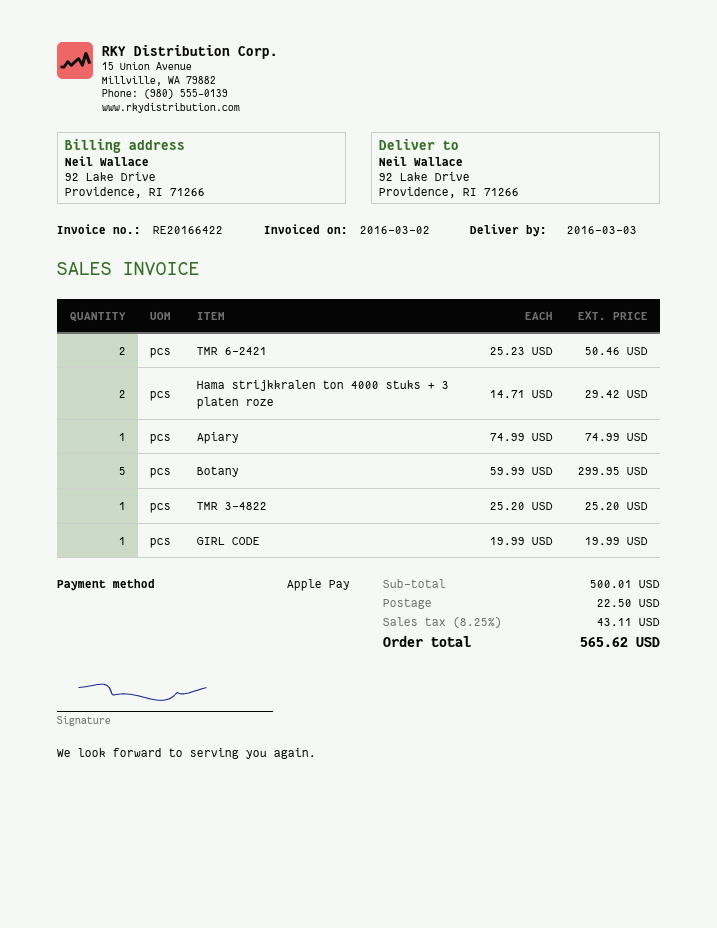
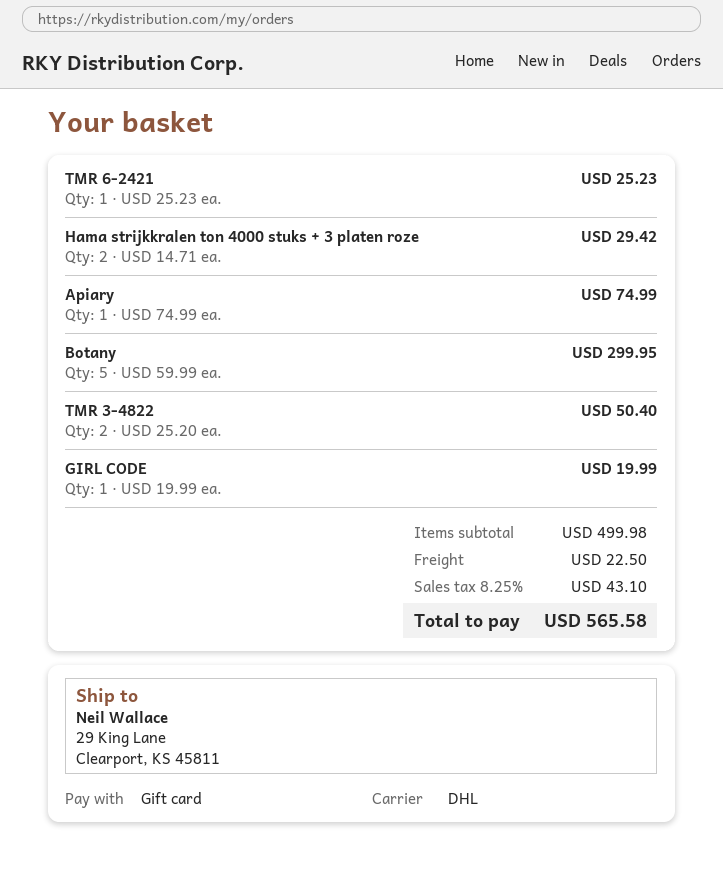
payment method: Apple Pay -> gift card
ship to: 92 Lake Drive, Providence, RI 71266 -> 29 King Lane, Clearport, KS 45811
TMR 6-2421: 2 x 25.23 = 50.46 -> 1 x 25.23 = 25.23
TMR 3-4822: 1 x 25.20 = 25.20 -> 2 x 25.20 = 50.40
subtotal: 500.01 -> 499.98
tax: 8.25% = 43.11 -> 8.25% = 43.10
total: 565.62 -> 565.58

